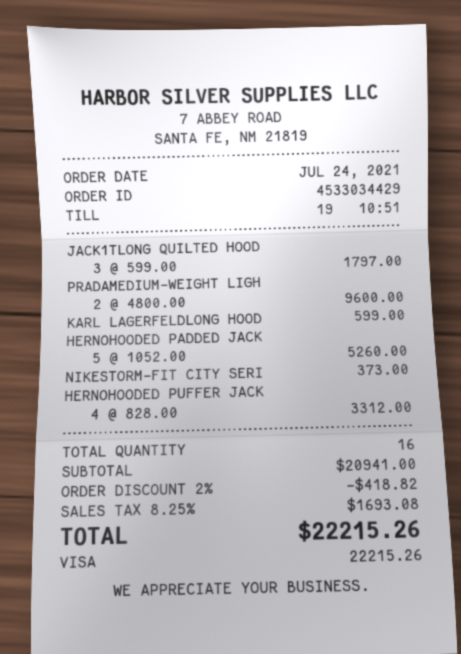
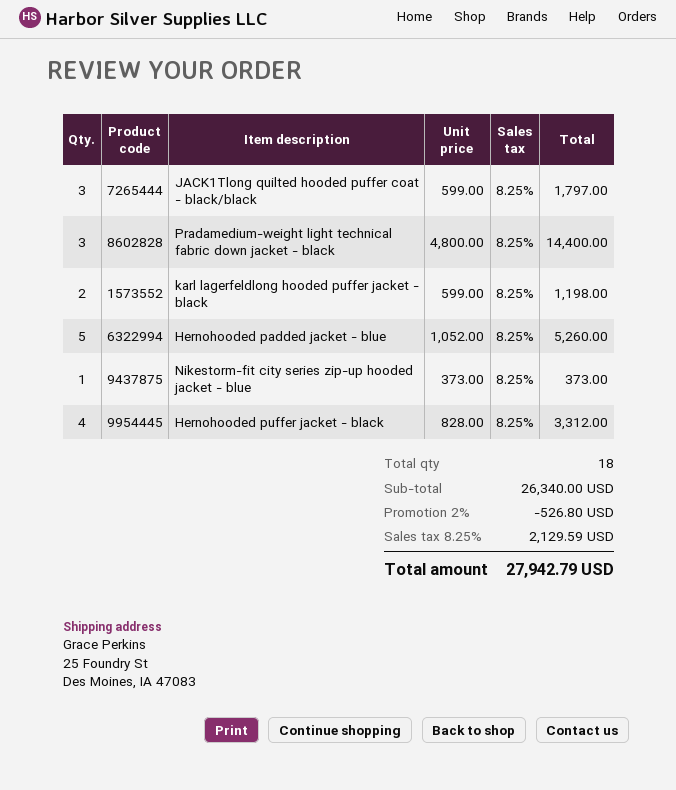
PRADAMEDIUM-WEIGHT LIGH: 2 x 4800.00 = 9600.00 -> 3 x 4800.00 = 14400.00
KARL LAGERFELDLONG HOOD: 1 x 599.00 = 599.00 -> 2 x 599.00 = 1198.00
total quantity: 16 -> 18
subtotal: 20941.00 -> 26340.00
discount: 2% = 418.82 -> 2% = 526.80
tax: 8.25% = 1693.08 -> 8.25% = 2129.59
total: 22215.26 -> 27942.79

